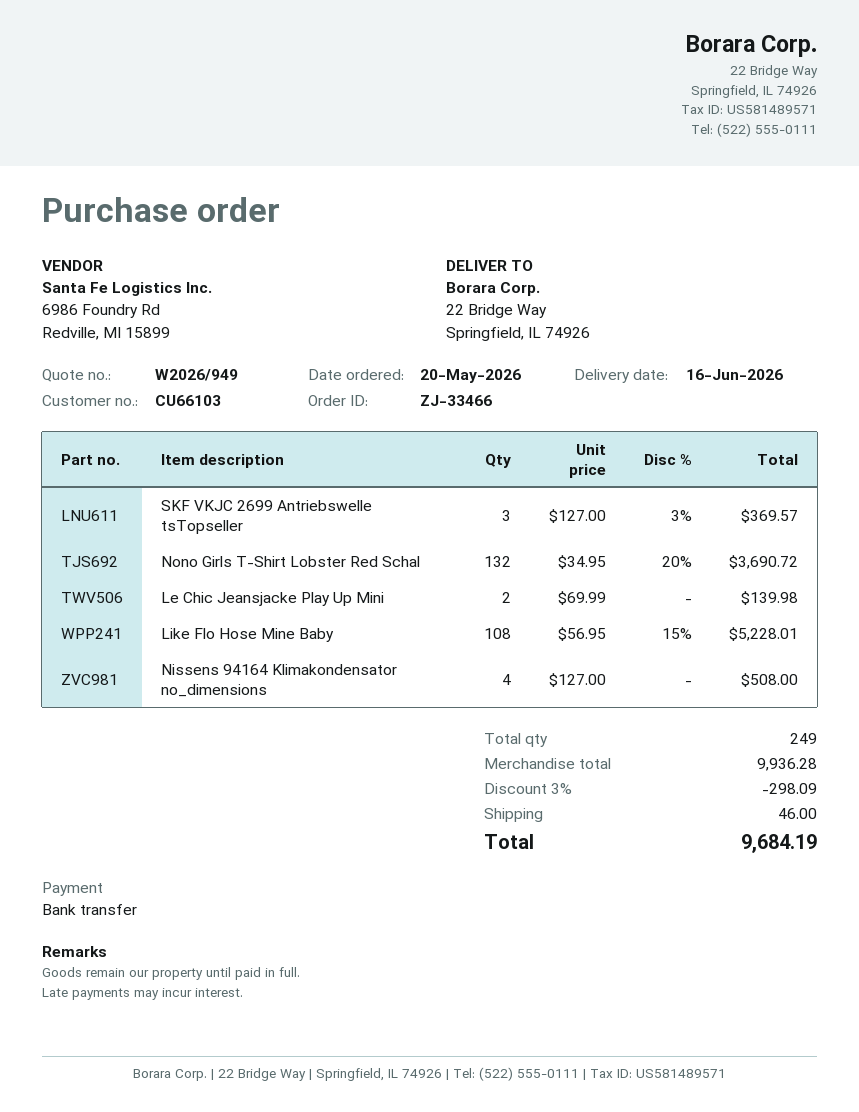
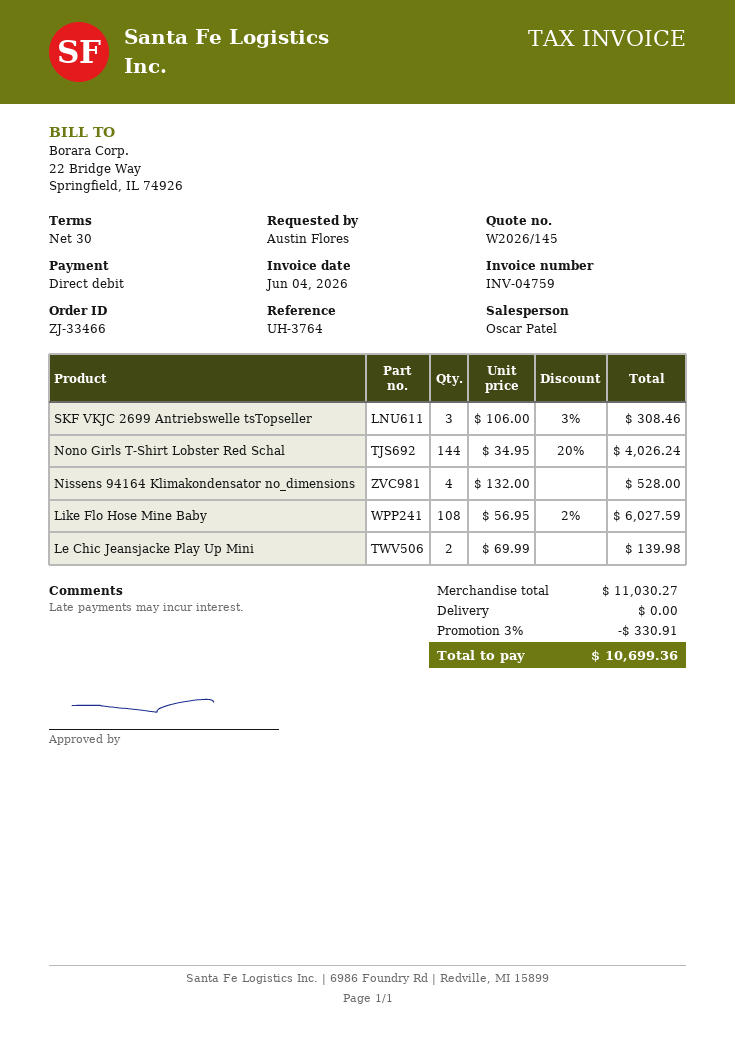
quote number: W2026/949 -> W2026/145
payment method: bank transfer -> direct debit
SKF VKJC 2699 Antriebswelle tsTopseller: 3 x 127.00 - 3% = 369.57 -> 3 x 106.00 - 3% = 308.46
Nono Girls T-Shirt Lobster Red Schal: 132 x 34.95 - 20% = 3690.72 -> 144 x 34.95 - 20% = 4026.24
Like Flo Hose Mine Baby: 108 x 56.95 - 15% = 5228.01 -> 108 x 56.95 - 2% = 6027.59
Nissens 94164 Klimakondensator no_dimensions: 4 x 127.00 = 508.00 -> 4 x 132.00 = 528.00
subtotal: 9936.28 -> 11030.27
discount: 3% = 298.09 -> 3% = 330.91
shipping: 46.00 -> 0.00
total: 9684.19 -> 10699.36

